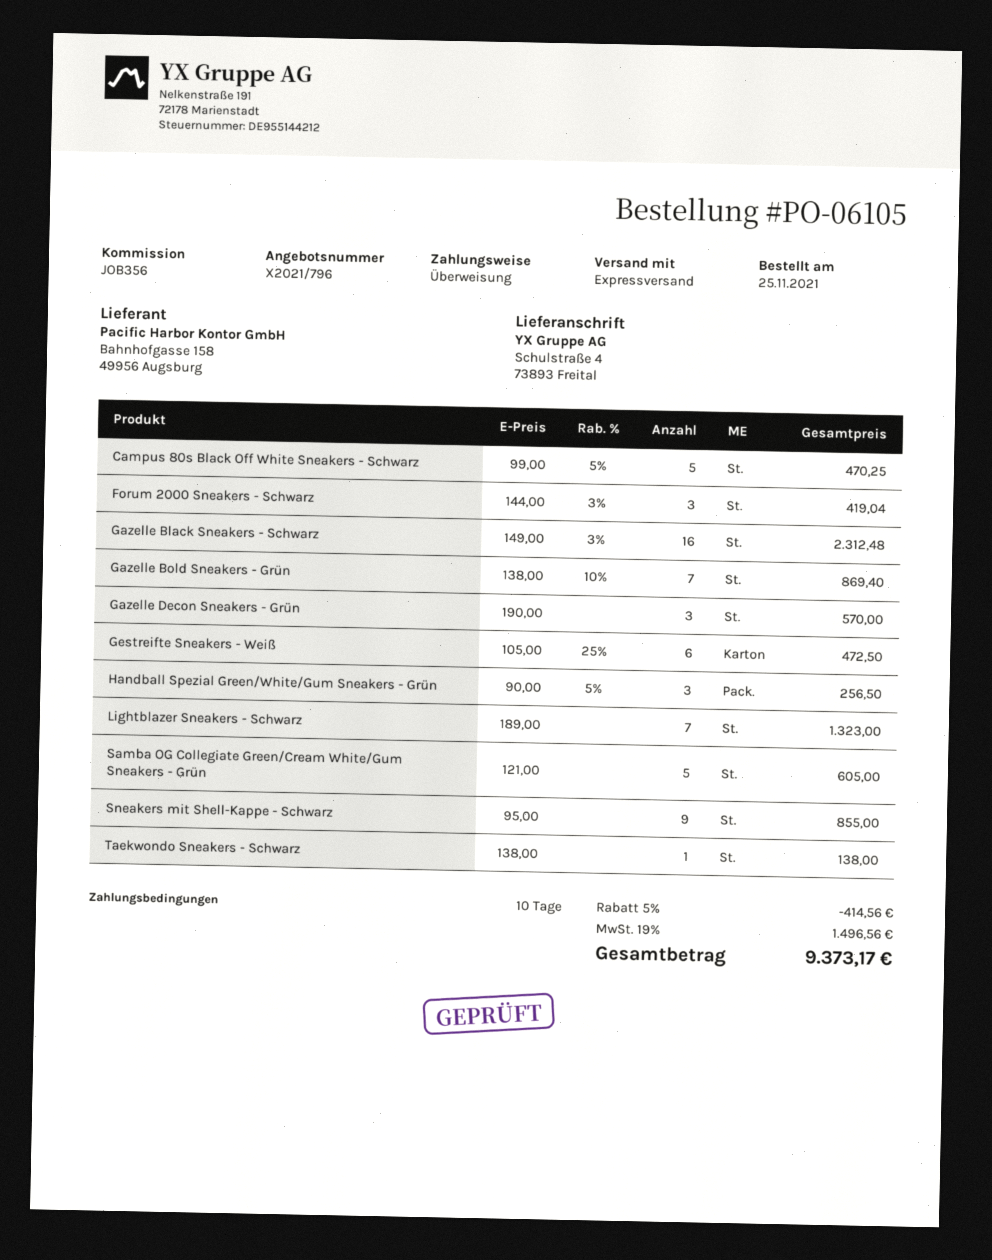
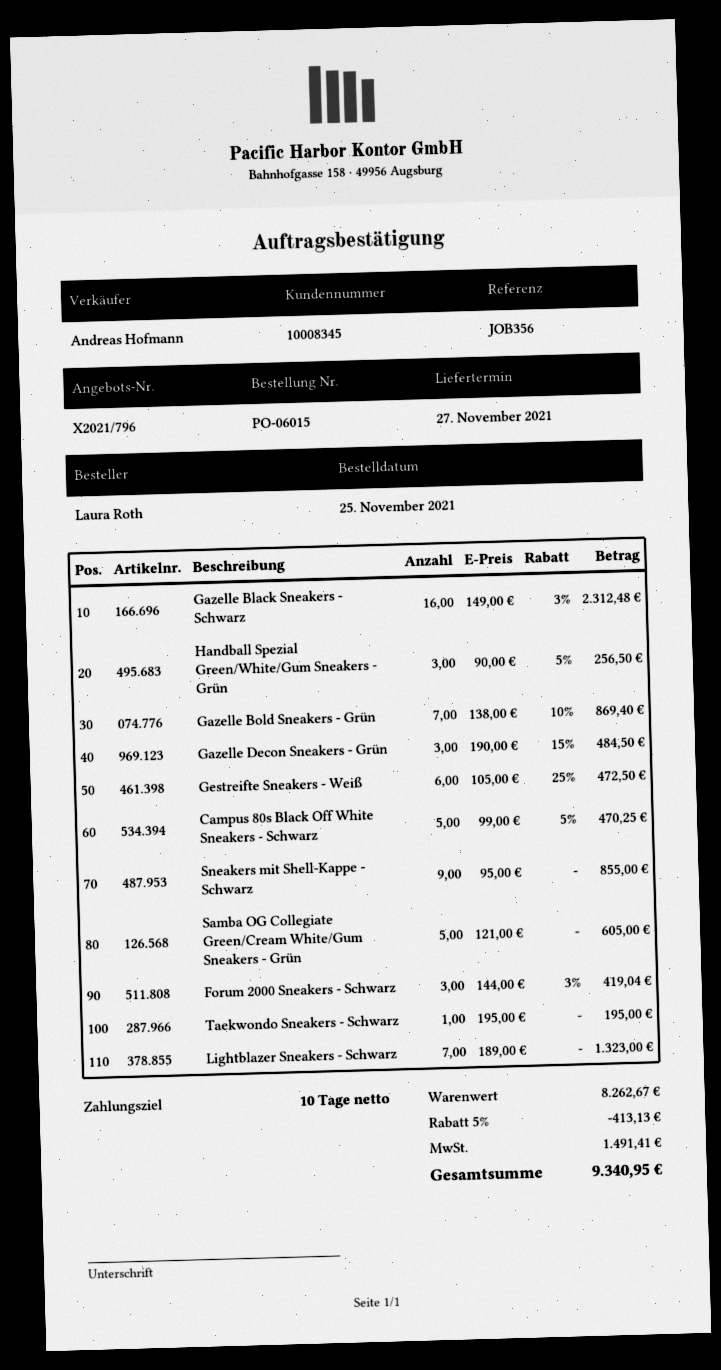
order number: PO-06105 -> PO-06015
Gazelle Decon Sneakers - Grün: 3 x 190.00 = 570.00 -> 3 x 190.00 - 15% = 484.50
Taekwondo Sneakers - Schwarz: 1 x 138.00 = 138.00 -> 1 x 195.00 = 195.00
discount: 5% = 414.56 -> 5% = 413.13
tax: 1496.56 -> 1491.41
total: 9373.17 -> 9340.95

